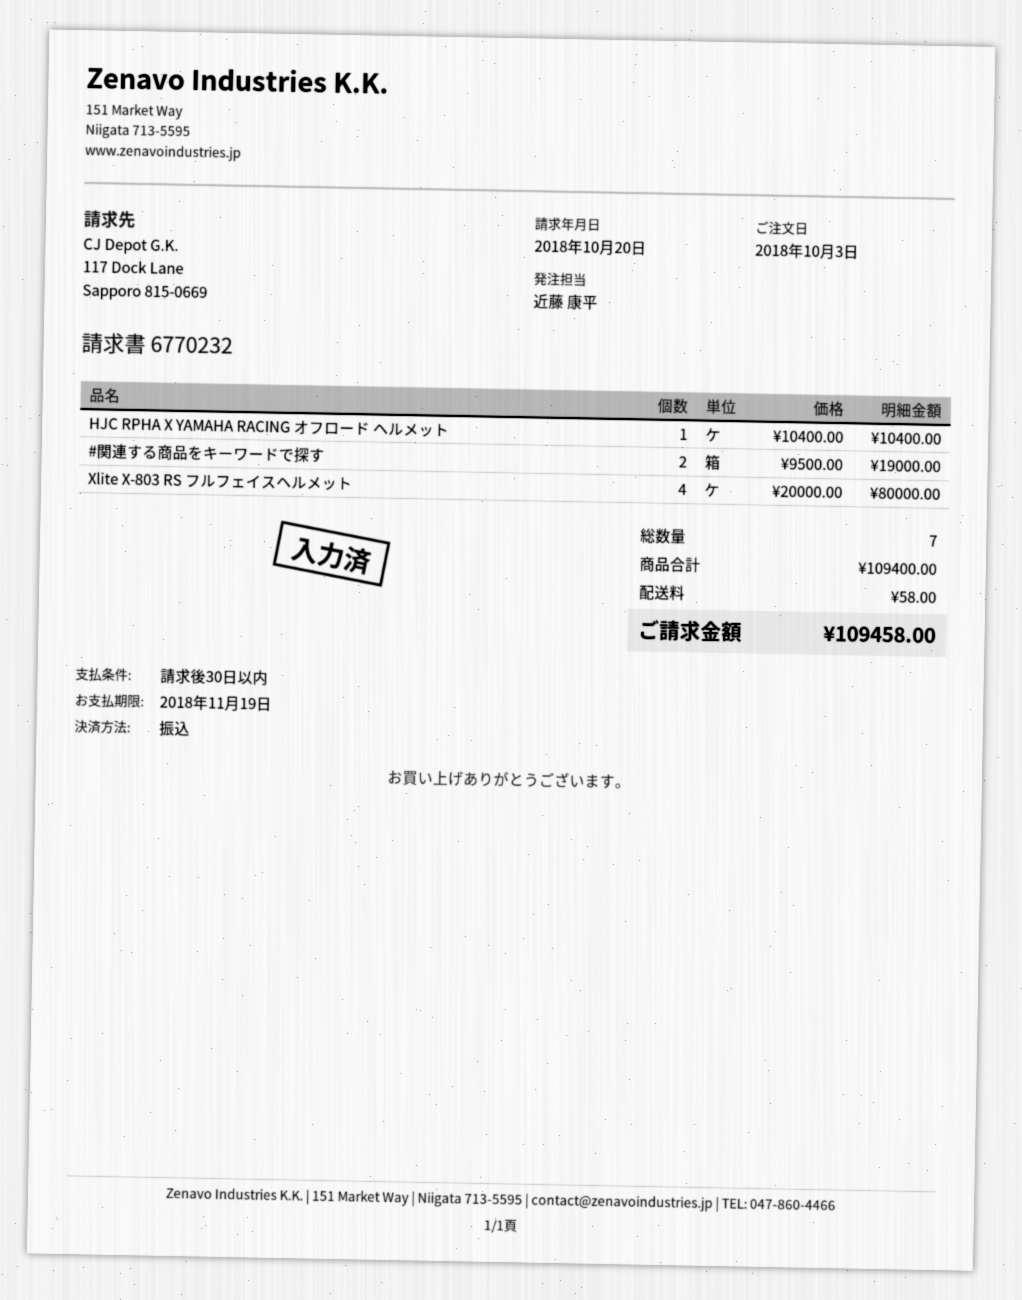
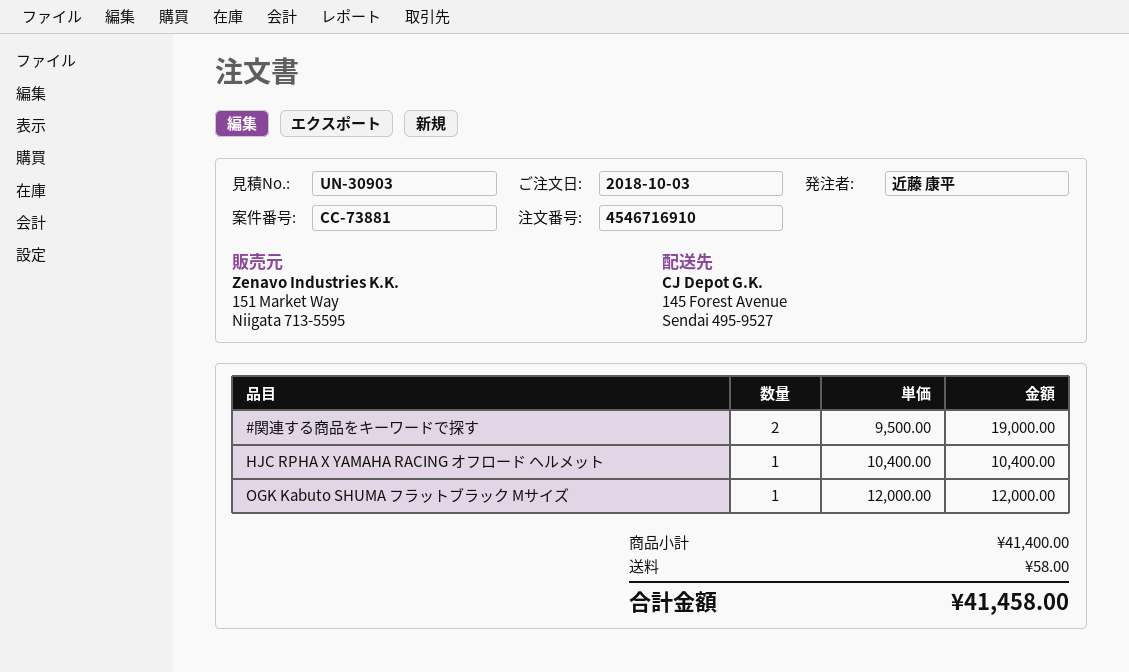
Xlite X-803 RS フルフェイスヘルメット: 4 x 20000.00 = 80000.00 -> none
OGK Kabuto SHUMA フラットブラック Mサイズ: none -> 1 x 12000.00 = 12000.00
subtotal: 109400.00 -> 41400.00
total: 109458.00 -> 41458.00

